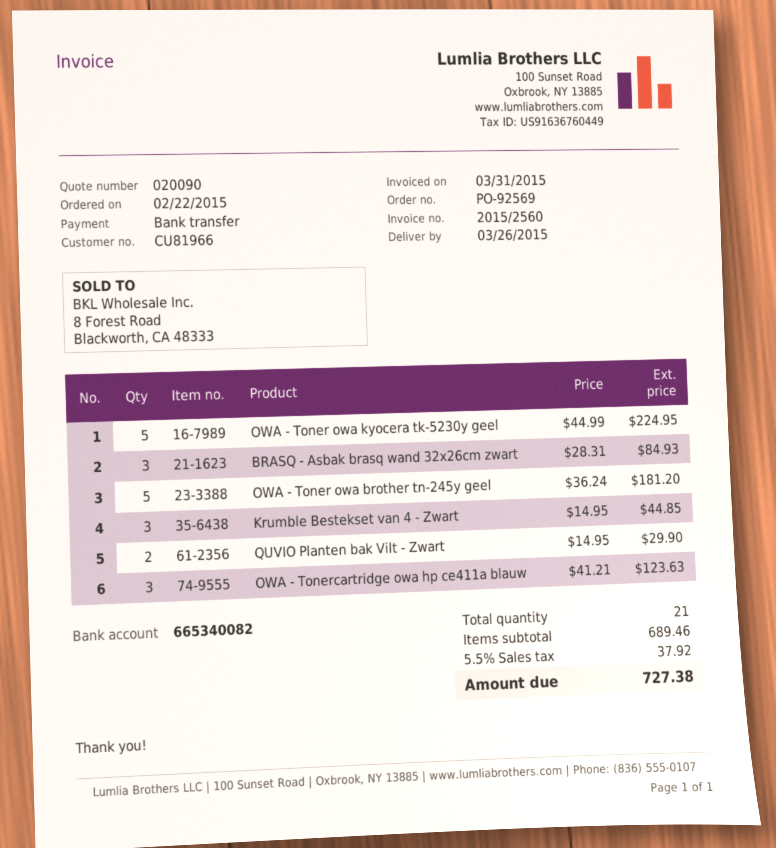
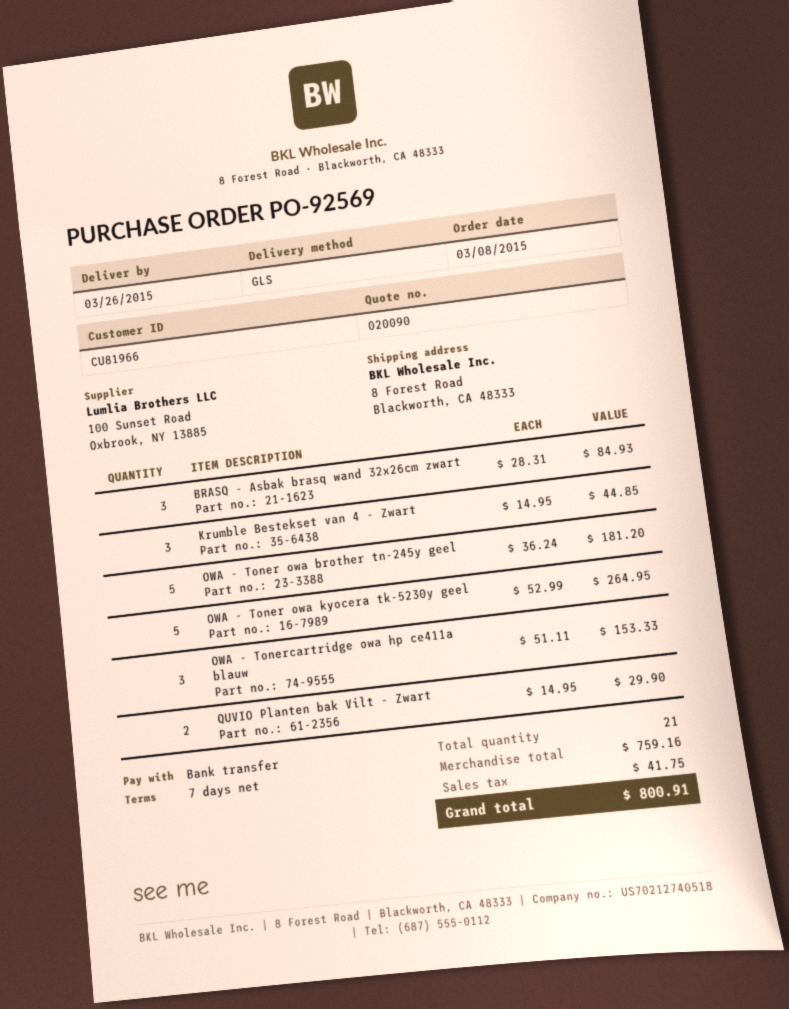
order date: 2015-02-22 -> 2015-03-08
OWA - Toner owa kyocera tk-5230y geel: 5 x 44.99 = 224.95 -> 5 x 52.99 = 264.95
OWA - Tonercartridge owa hp ce411a blauw: 3 x 41.21 = 123.63 -> 3 x 51.11 = 153.33
subtotal: 689.46 -> 759.16
tax: 37.92 -> 41.75
total: 727.38 -> 800.91

